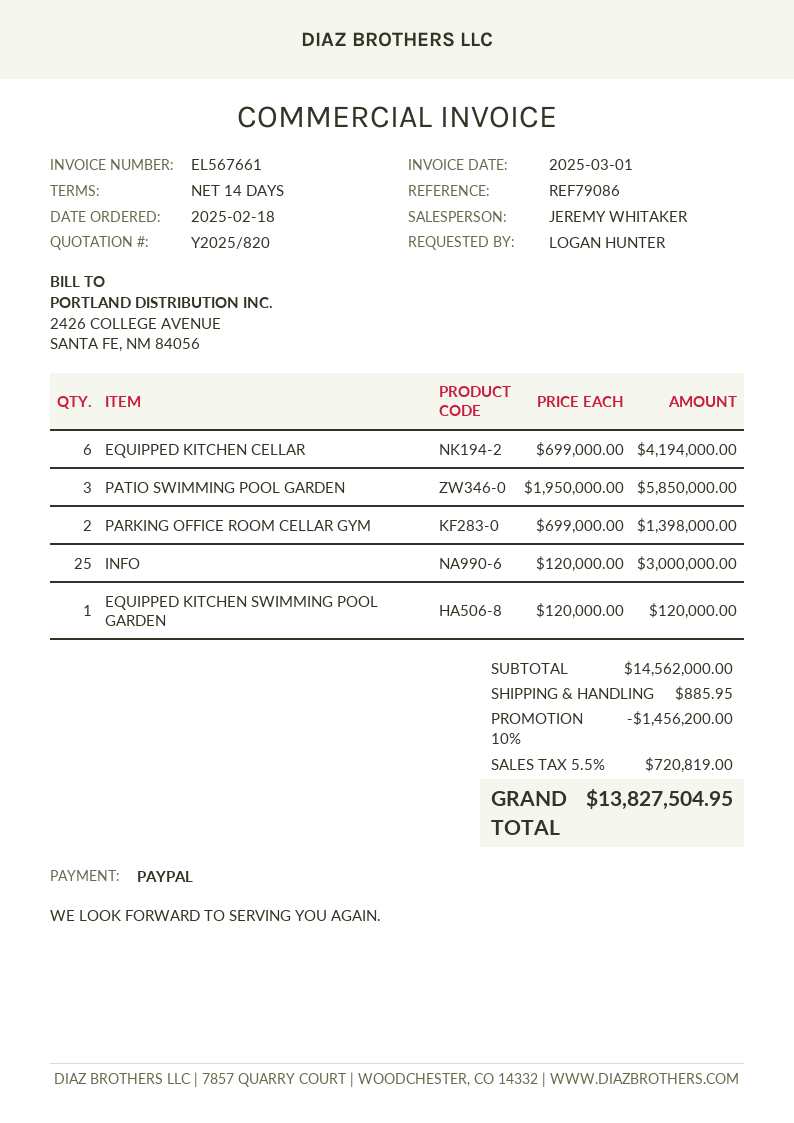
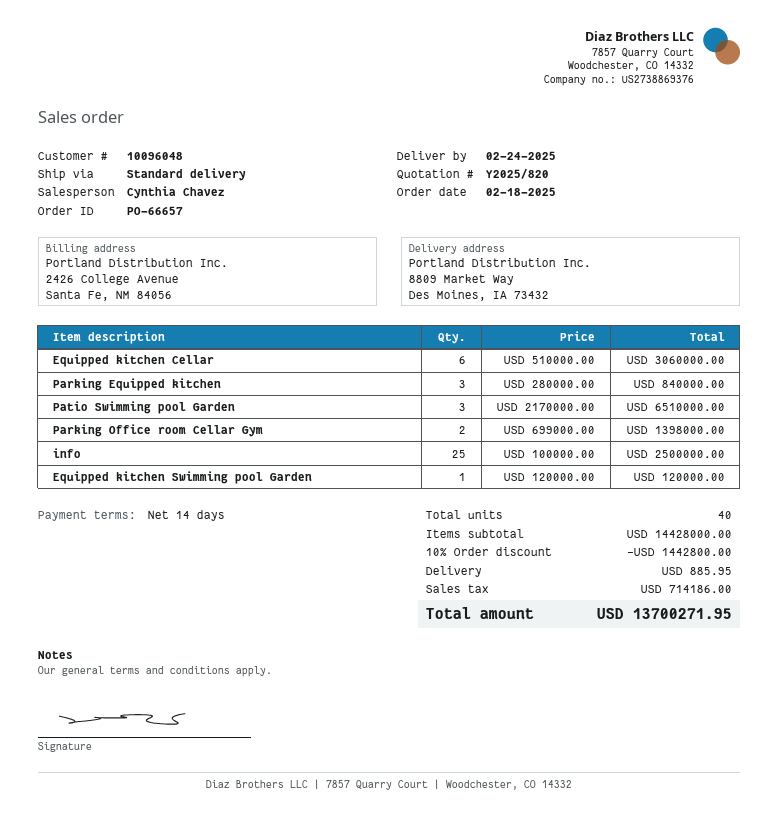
sales rep: JEREMY WHITAKER -> Cynthia Chavez
EQUIPPED KITCHEN CELLAR: 6 x 699000.00 = 4194000.00 -> 6 x 510000.00 = 3060000.00
PATIO SWIMMING POOL GARDEN: 3 x 1950000.00 = 5850000.00 -> 3 x 2170000.00 = 6510000.00
INFO: 25 x 120000.00 = 3000000.00 -> 25 x 100000.00 = 2500000.00
Parking Equipped kitchen: none -> 3 x 280000.00 = 840000.00
subtotal: 14562000.00 -> 14428000.00
discount: 10% = 1456200.00 -> 10% = 1442800.00
tax: 720819.00 -> 714186.00
total: 13827504.95 -> 13700271.95

